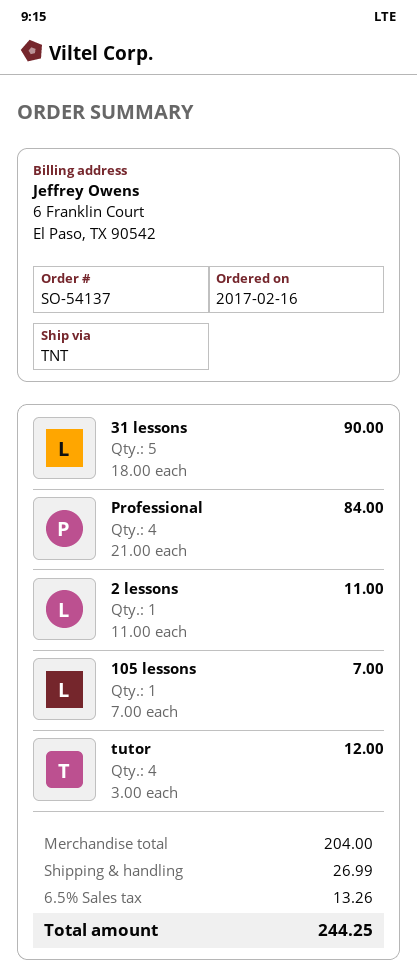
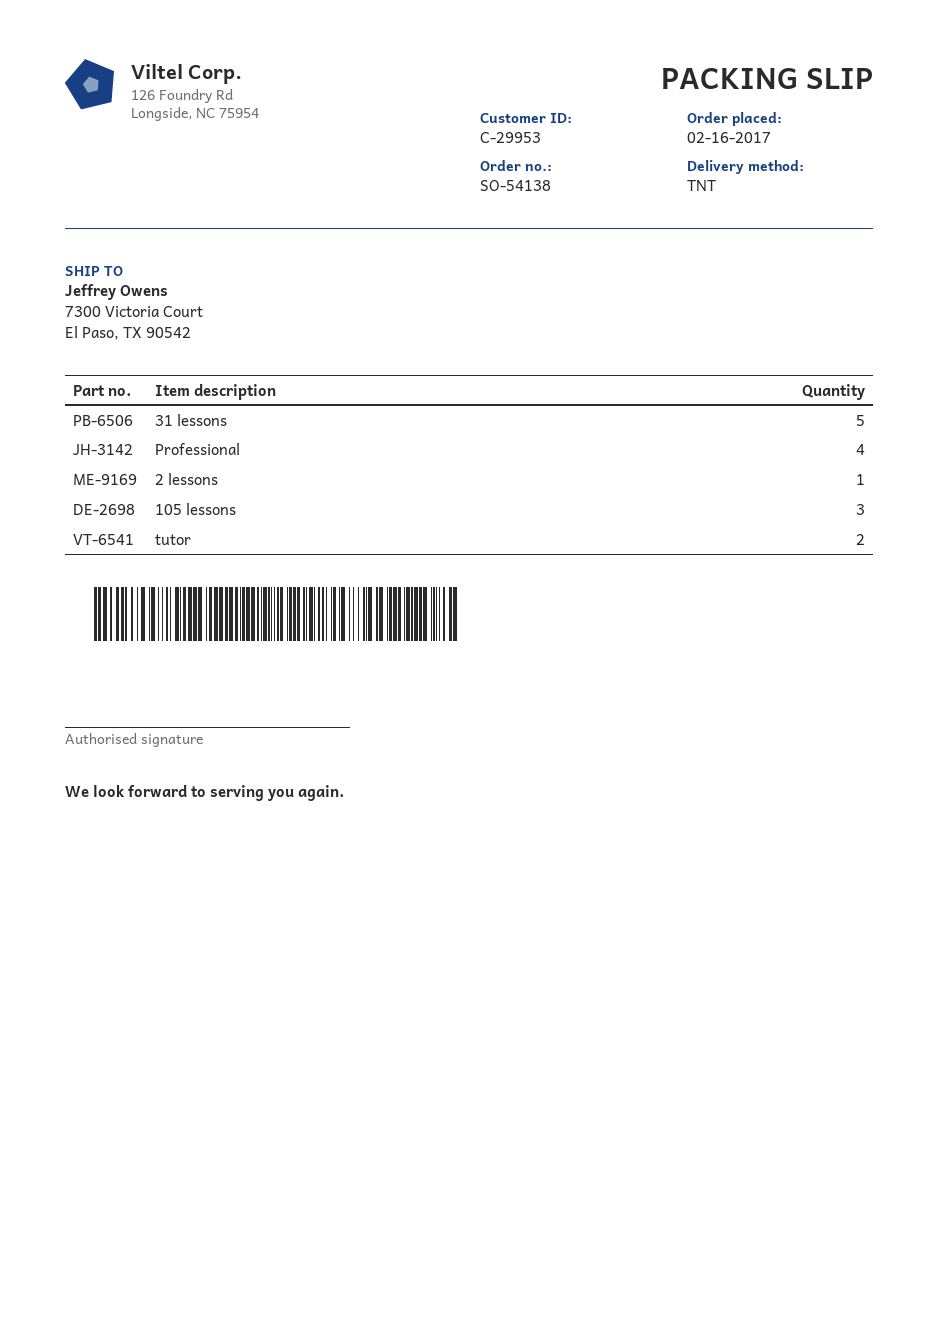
order number: SO-54137 -> SO-54138
105 lessons: 1 -> 3
tutor: 4 -> 2

